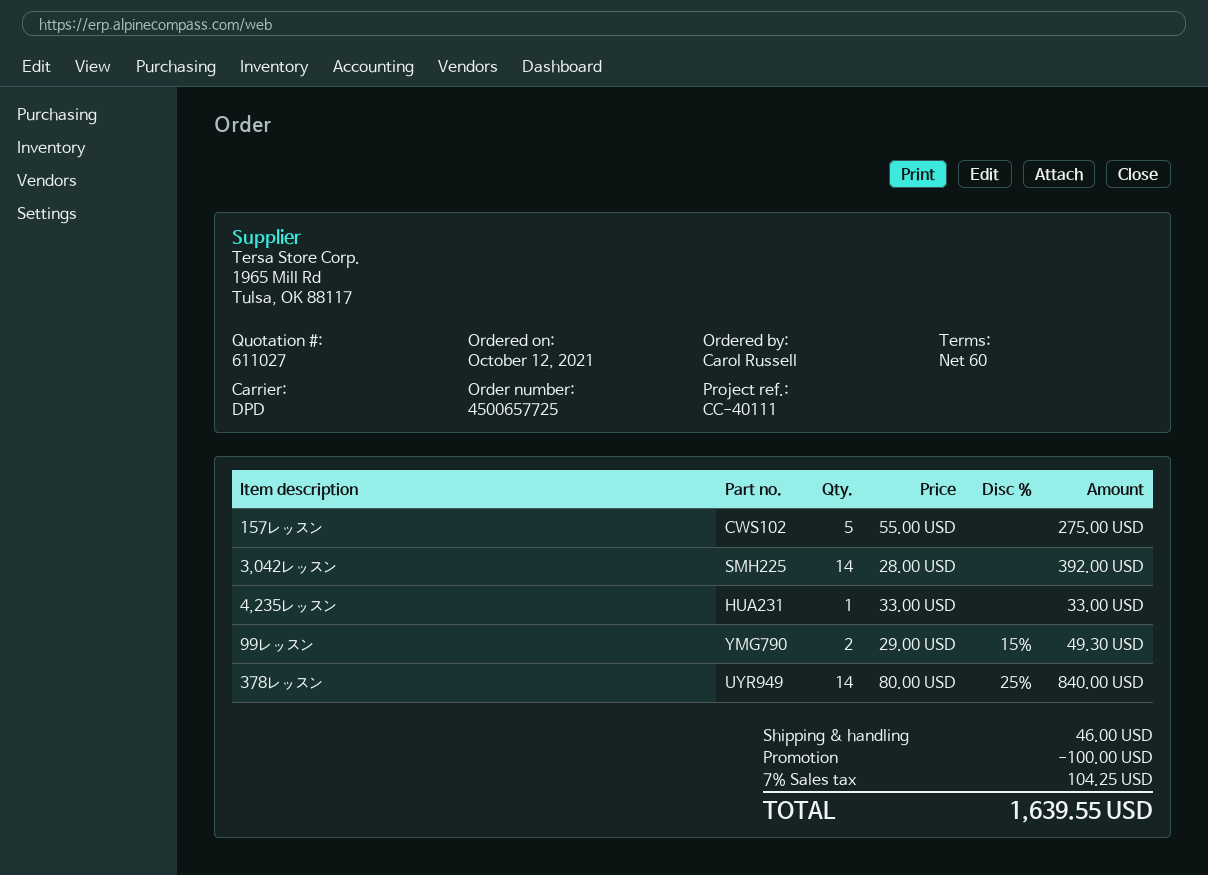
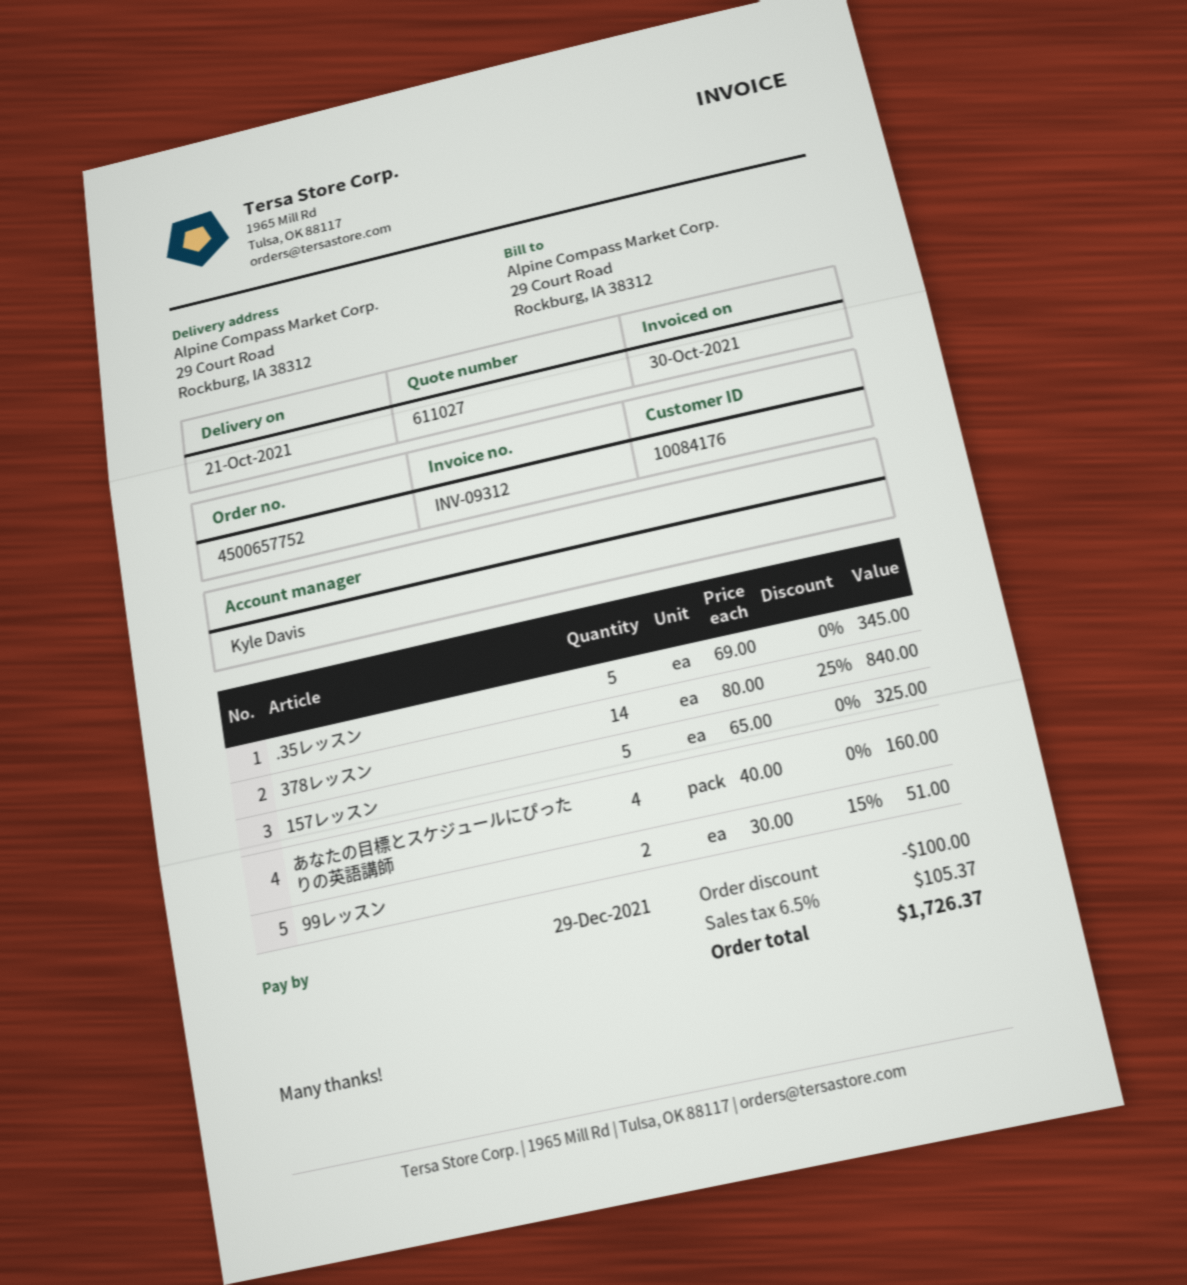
order number: 4500657725 -> 4500657752
157レッスン: 5 x 55.00 = 275.00 -> 5 x 65.00 = 325.00
3,042レッスン: 14 x 28.00 = 392.00 -> none
4,235レッスン: 1 x 33.00 = 33.00 -> none
99レッスン: 2 x 29.00 - 15% = 49.30 -> 2 x 30.00 - 15% = 51.00
.35レッスン: none -> 5 x 69.00 = 345.00
あなたの目標とスケジュールにぴったりの英語講師: none -> 4 x 40.00 = 160.00
shipping: 46.00 -> none
tax: 7% = 104.25 -> 6.5% = 105.37
total: 1639.55 -> 1726.37

